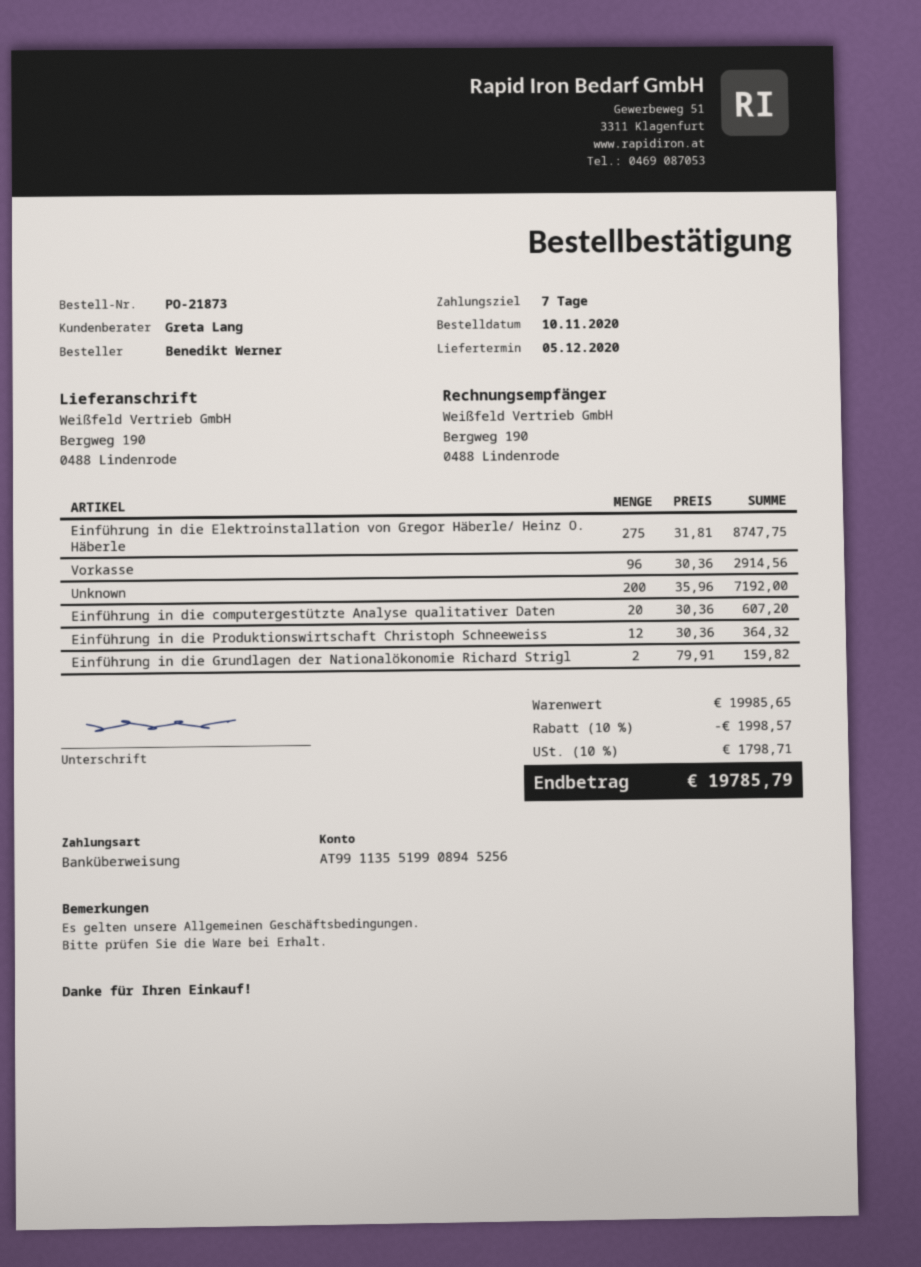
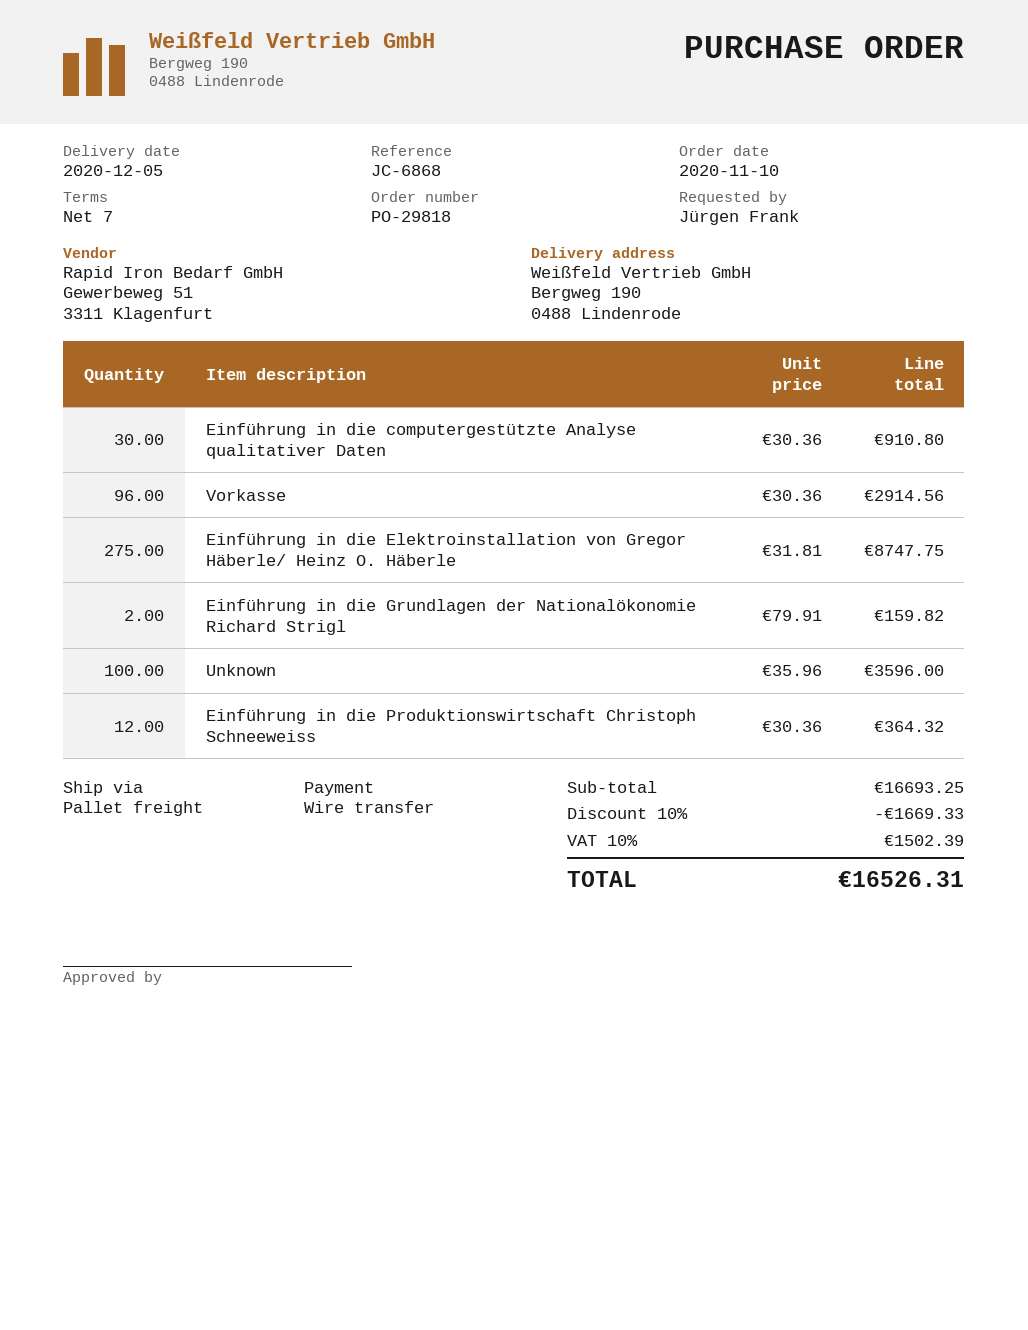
order number: PO-21873 -> PO-29818
ordered by: Benedikt Werner -> Jürgen Frank
Unknown: 200 x 35.96 = 7192.00 -> 100 x 35.96 = 3596.00
Einführung in die computergestützte Analyse qualitativer Daten: 20 x 30.36 = 607.20 -> 30 x 30.36 = 910.80
subtotal: 19985.65 -> 16693.25
discount: 10% = 1998.57 -> 10% = 1669.33
tax: 10% = 1798.71 -> 10% = 1502.39
total: 19785.79 -> 16526.31

